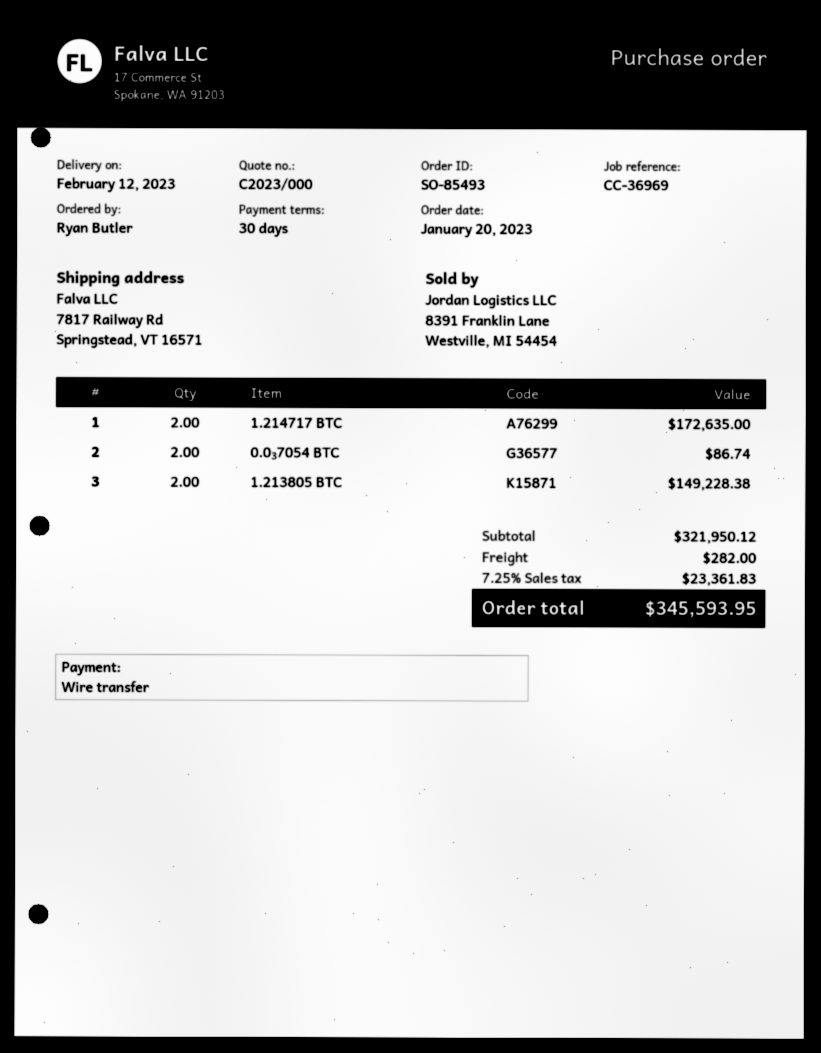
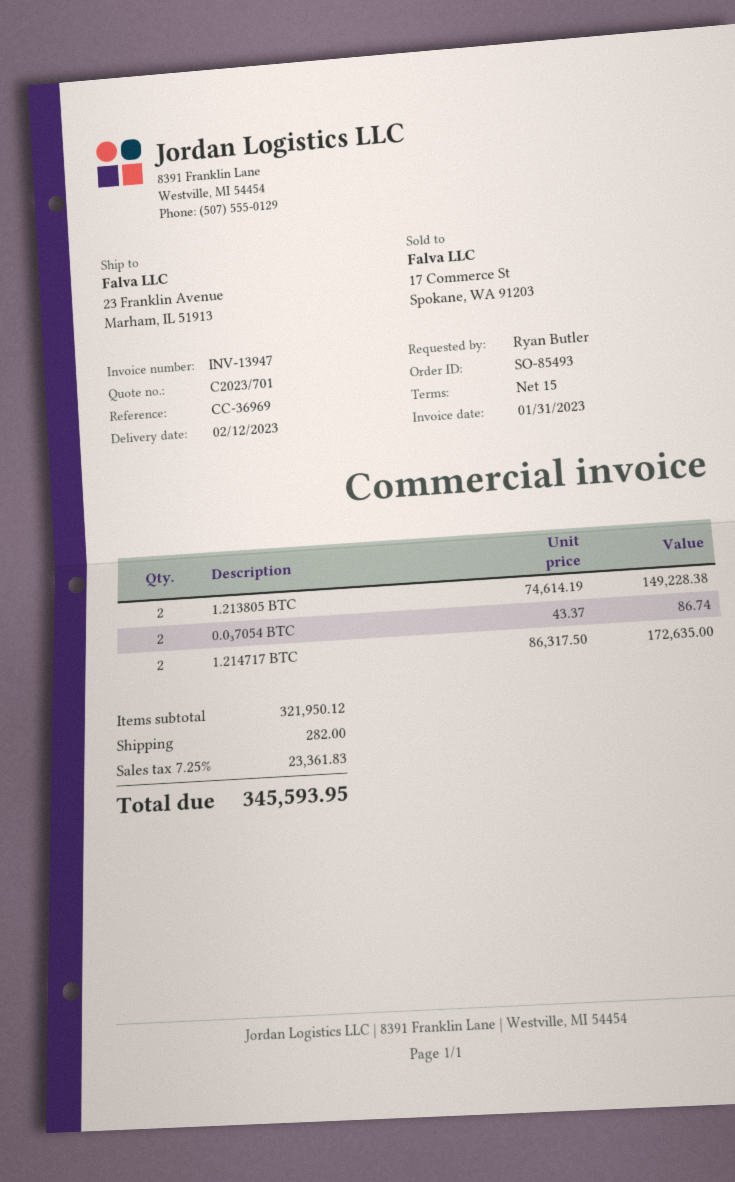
quote number: C2023/000 -> C2023/701
payment terms: 30 days -> 15 days
ship to: 7817 Railway Rd, Springstead, VT 16571 -> 23 Franklin Avenue, Marham, IL 51913

